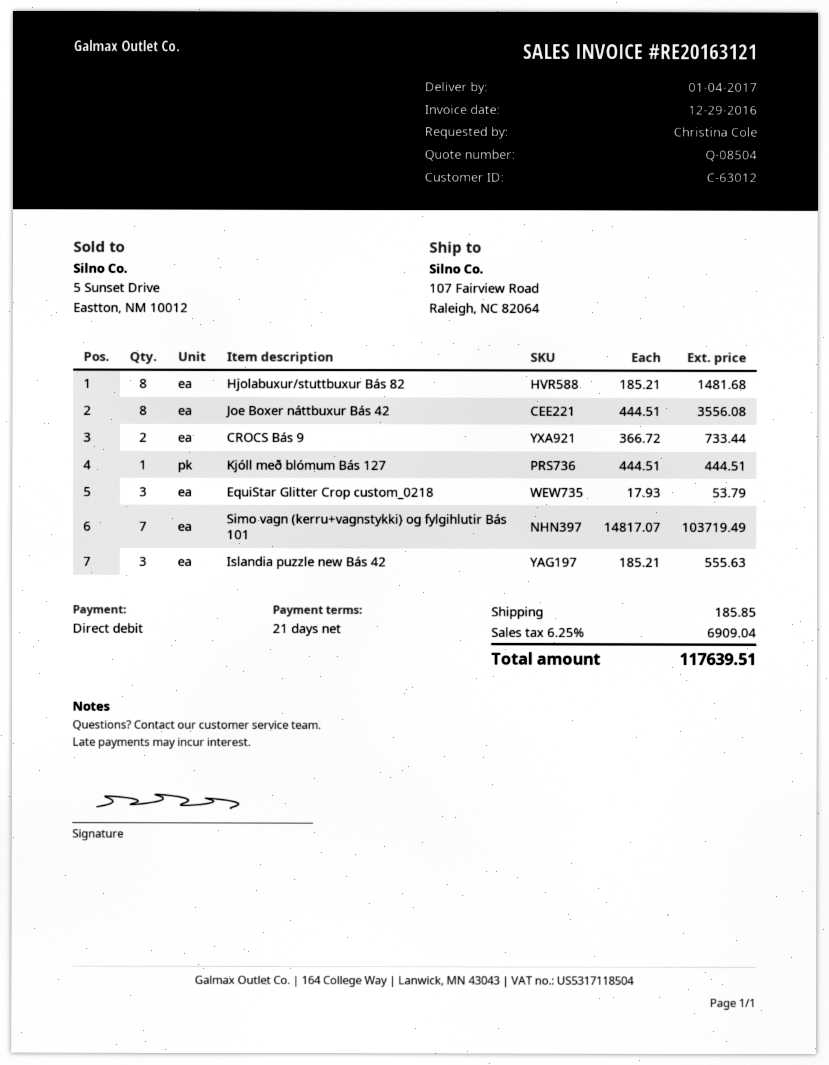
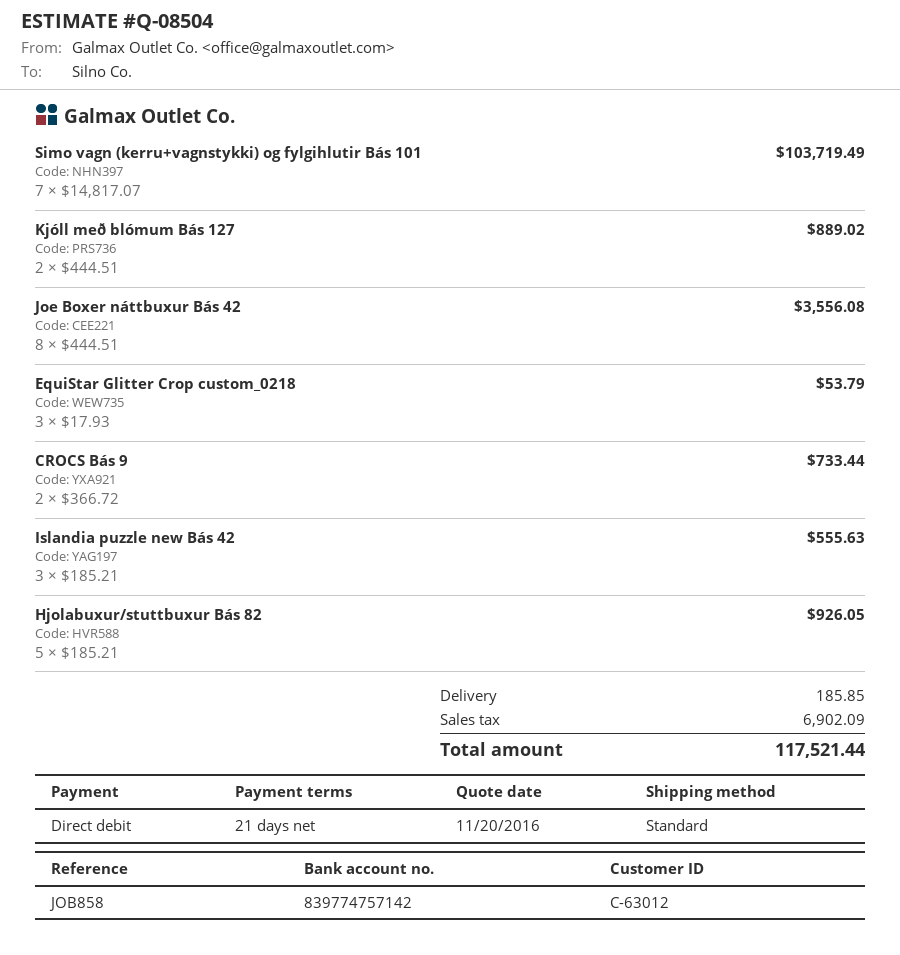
Hjolabuxur/stuttbuxur Bás 82: 8 x 185.21 = 1481.68 -> 5 x 185.21 = 926.05
Kjóll með blómum Bás 127: 1 x 444.51 = 444.51 -> 2 x 444.51 = 889.02
tax: 6909.04 -> 6902.09
total: 117639.51 -> 117521.44

